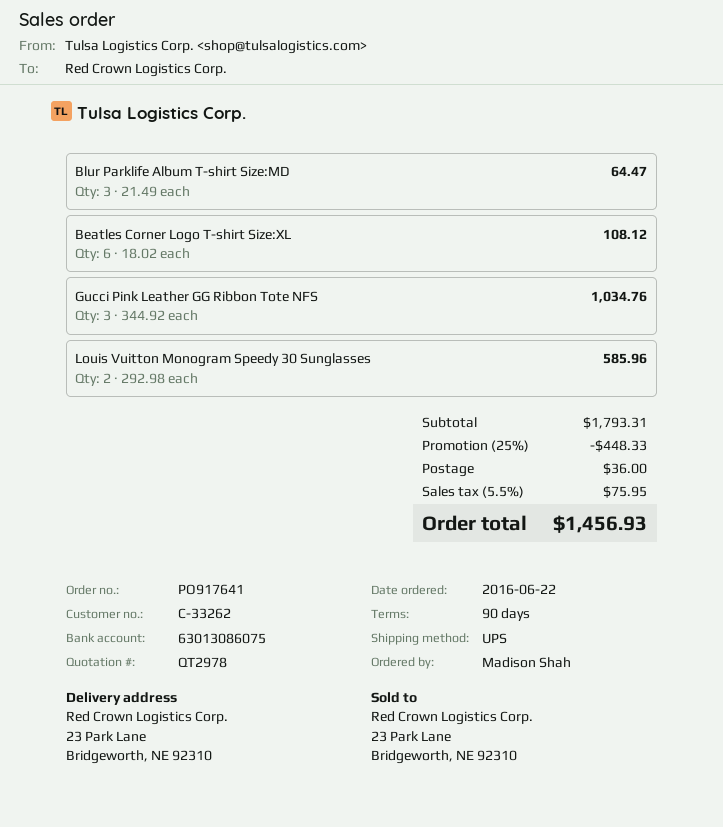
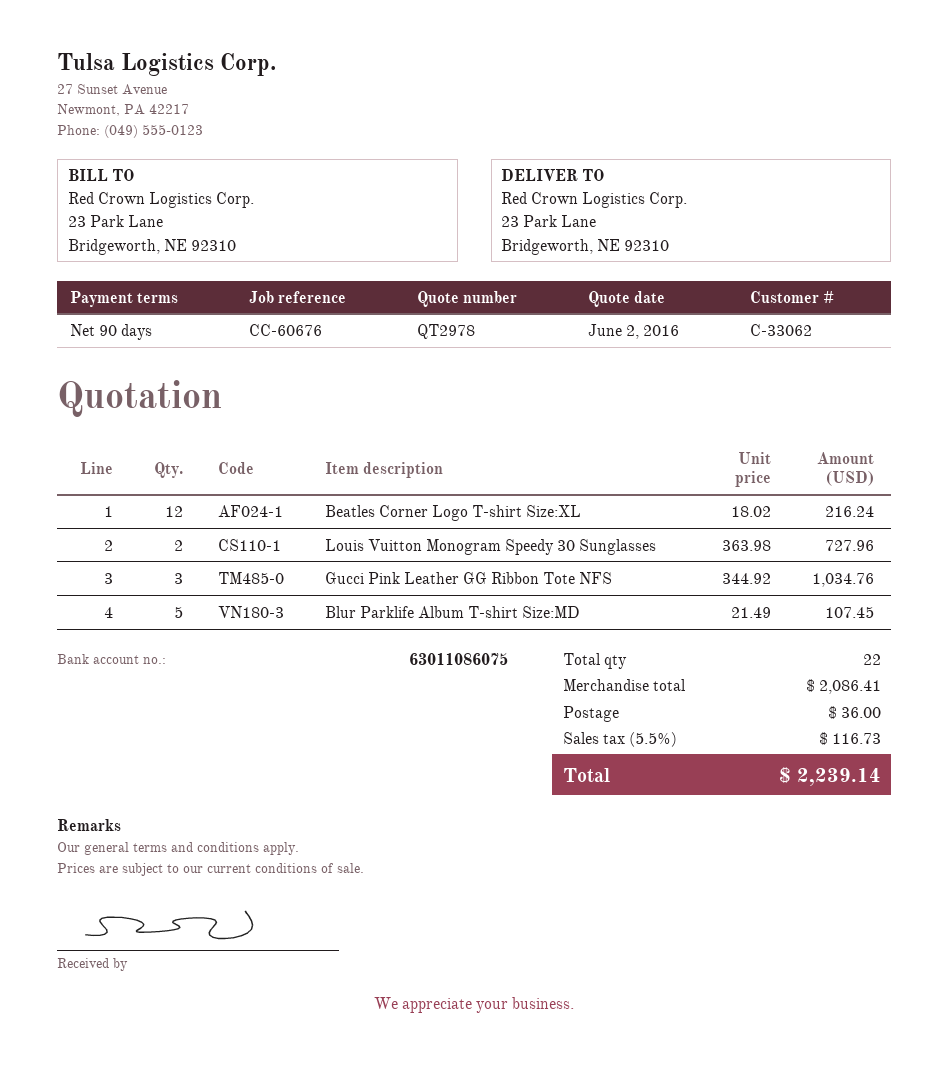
customer number: C-33262 -> C-33062
bank account: 63013086075 -> 63011086075
Blur Parklife Album T-shirt Size:MD: 3 x 21.49 = 64.47 -> 5 x 21.49 = 107.45
Beatles Corner Logo T-shirt Size:XL: 6 x 18.02 = 108.12 -> 12 x 18.02 = 216.24
Louis Vuitton Monogram Speedy 30 Sunglasses: 2 x 292.98 = 585.96 -> 2 x 363.98 = 727.96
subtotal: 1793.31 -> 2086.41
discount: 25% = 448.33 -> none
tax: 5.5% = 75.95 -> 5.5% = 116.73
total: 1456.93 -> 2239.14

